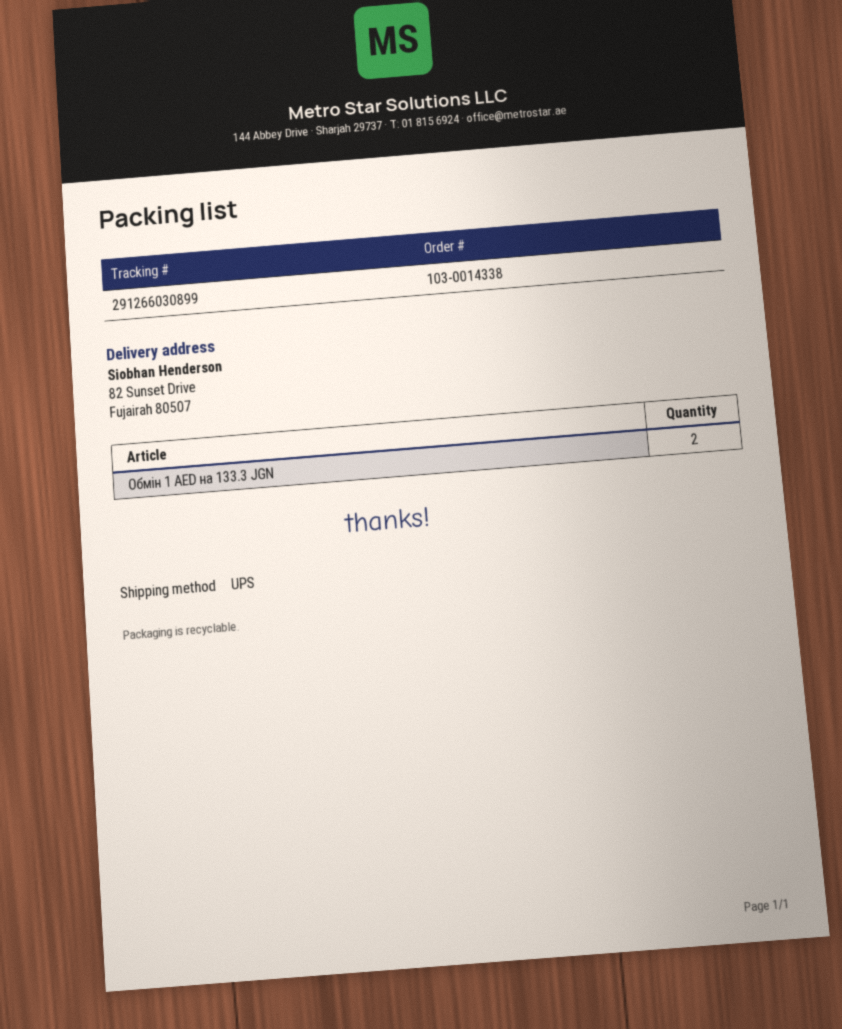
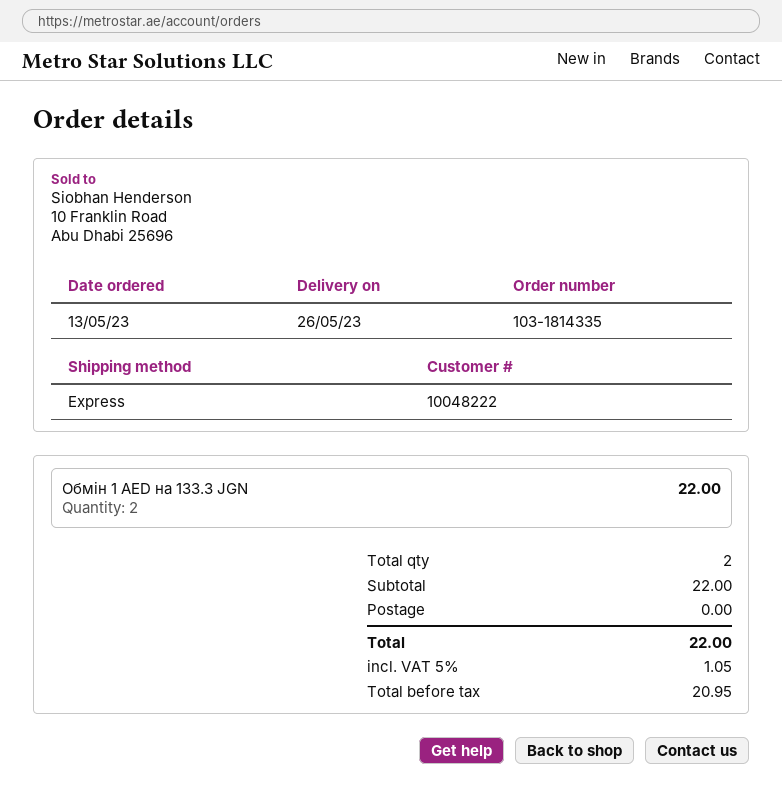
order number: 103-0014338 -> 103-1814335
shipping method: UPS -> express

